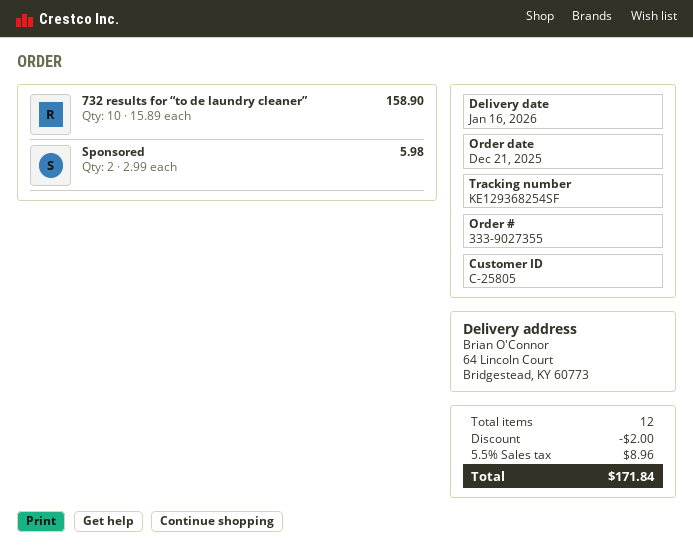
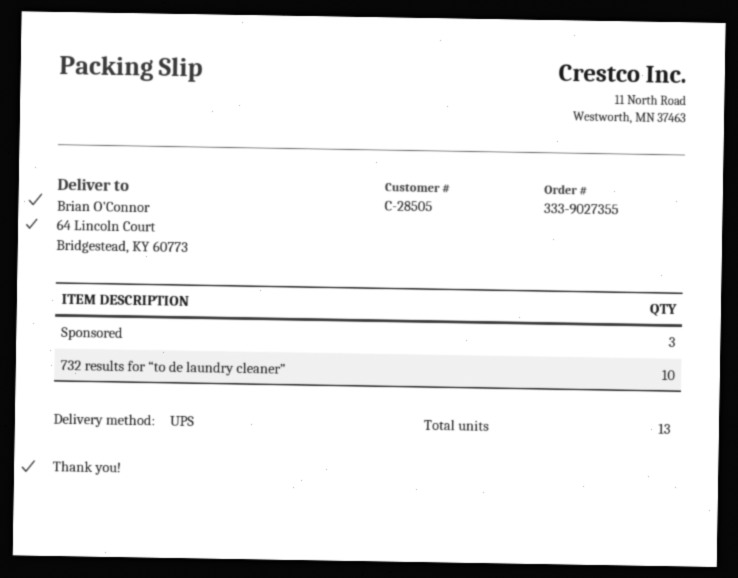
customer number: C-25805 -> C-28505
Sponsored: 2 -> 3
total quantity: 12 -> 13

